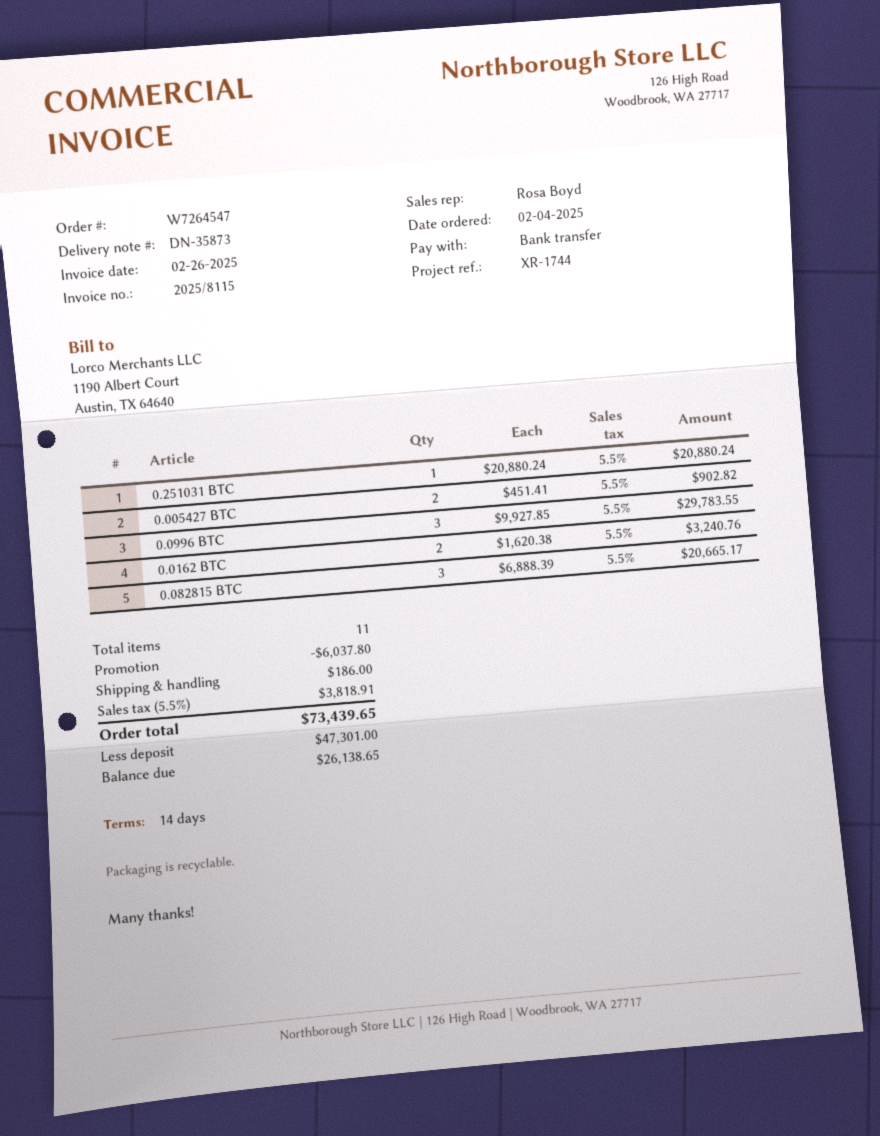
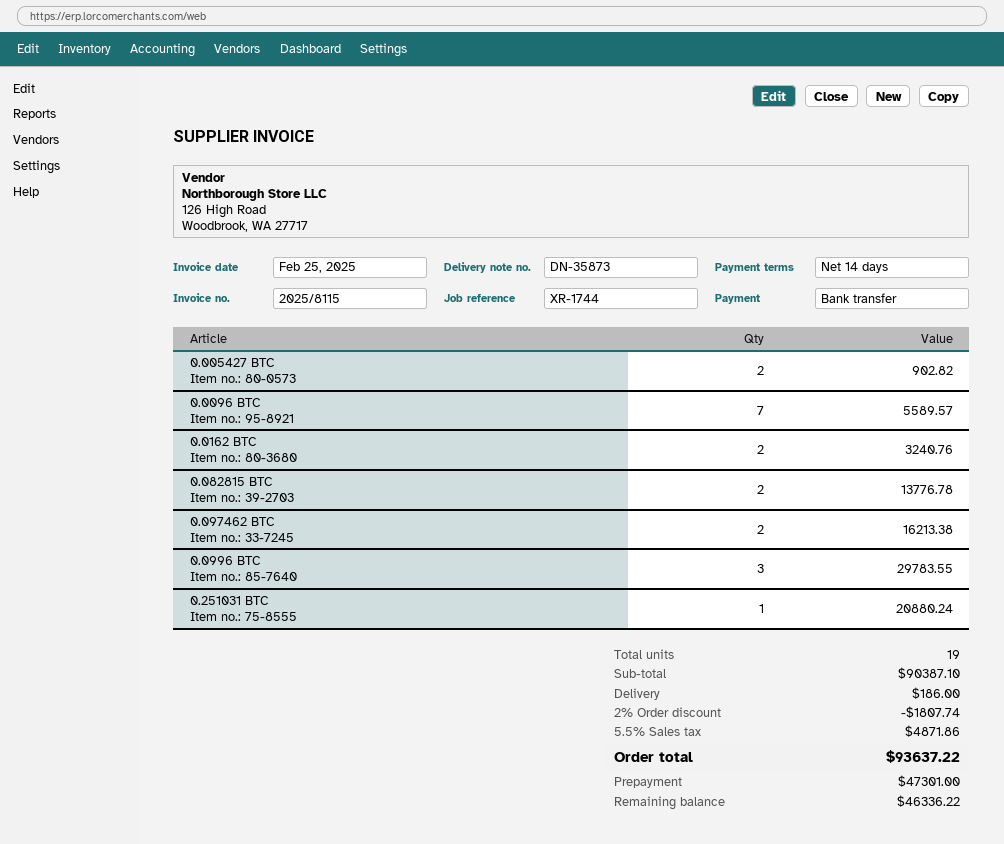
invoice date: 2025-02-26 -> 2025-02-25
0.082815 BTC: 3 for 20665.17 -> 2 for 13776.78
0.0096 BTC: none -> 7 for 5589.57
0.097462 BTC: none -> 2 for 16213.38
total quantity: 11 -> 19
discount: 6037.80 -> 1807.74
tax: 5.5% = 3818.91 -> 5.5% = 4871.86
total: 73439.65 -> 93637.22
balance: 26138.65 -> 46336.22

